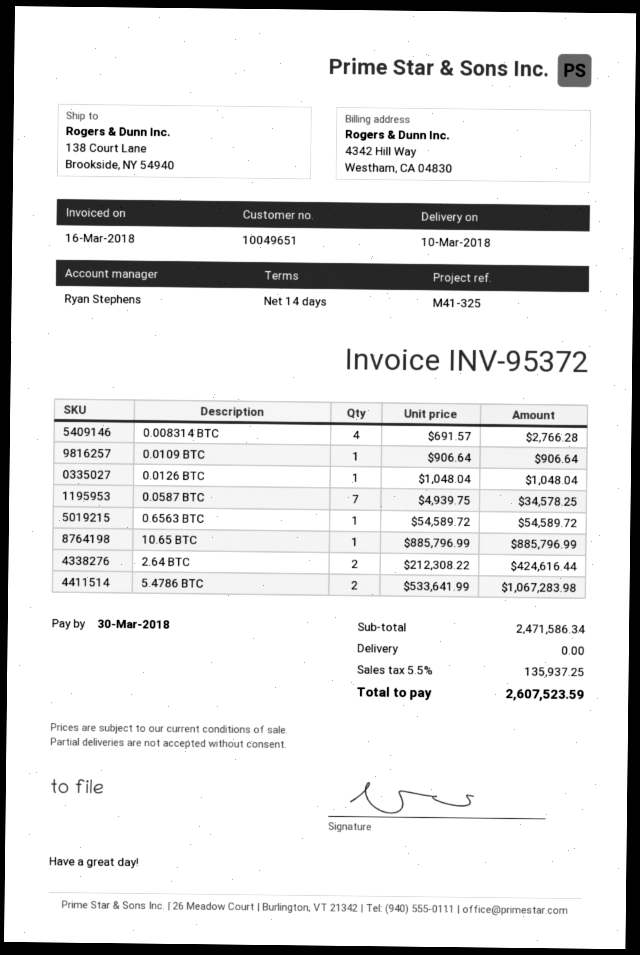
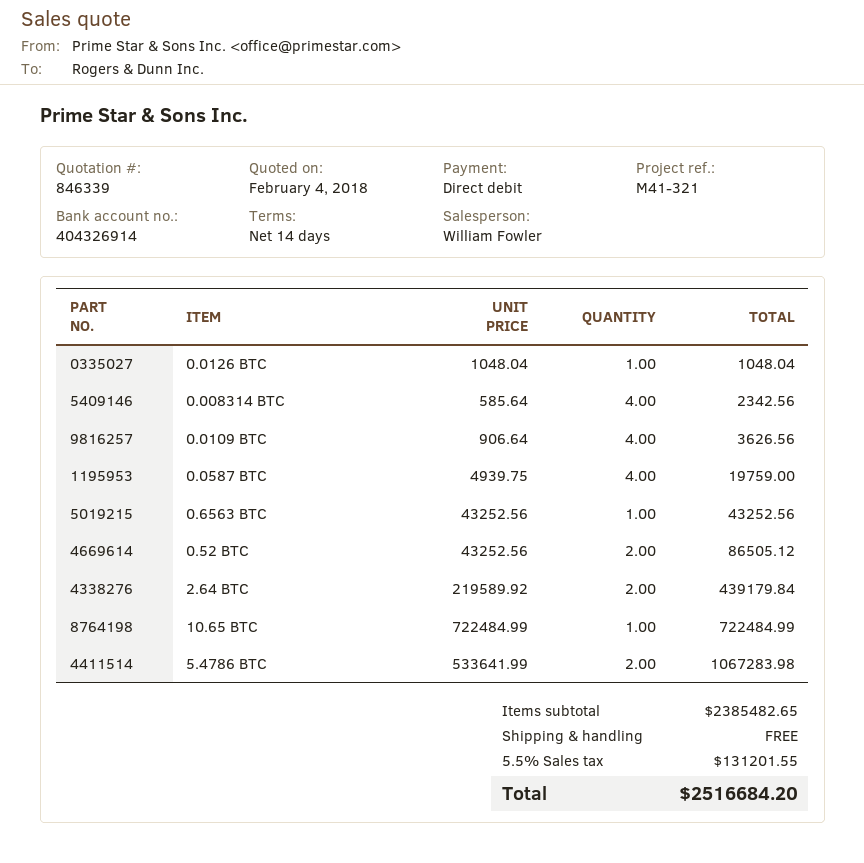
reference: M41-325 -> M41-321
sales rep: Ryan Stephens -> William Fowler
0.008314 BTC: 4 x 691.57 = 2766.28 -> 4 x 585.64 = 2342.56
0.0109 BTC: 1 x 906.64 = 906.64 -> 4 x 906.64 = 3626.56
0.0587 BTC: 7 x 4939.75 = 34578.25 -> 4 x 4939.75 = 19759.00
0.6563 BTC: 1 x 54589.72 = 54589.72 -> 1 x 43252.56 = 43252.56
10.65 BTC: 1 x 885796.99 = 885796.99 -> 1 x 722484.99 = 722484.99
2.64 BTC: 2 x 212308.22 = 424616.44 -> 2 x 219589.92 = 439179.84
0.52 BTC: none -> 2 x 43252.56 = 86505.12
subtotal: 2471586.34 -> 2385482.65
tax: 5.5% = 135937.25 -> 5.5% = 131201.55
total: 2607523.59 -> 2516684.20

